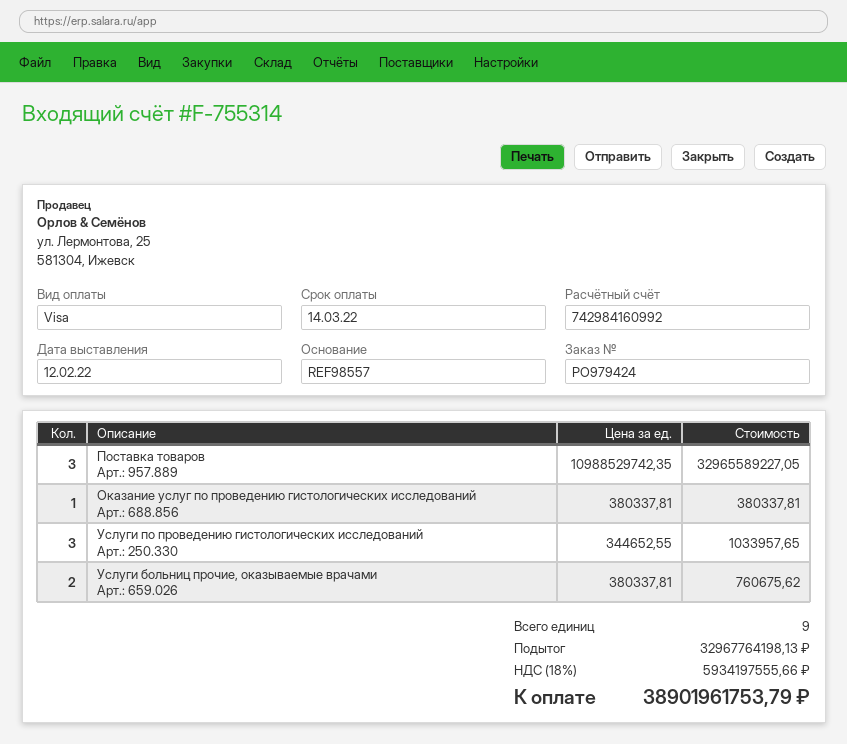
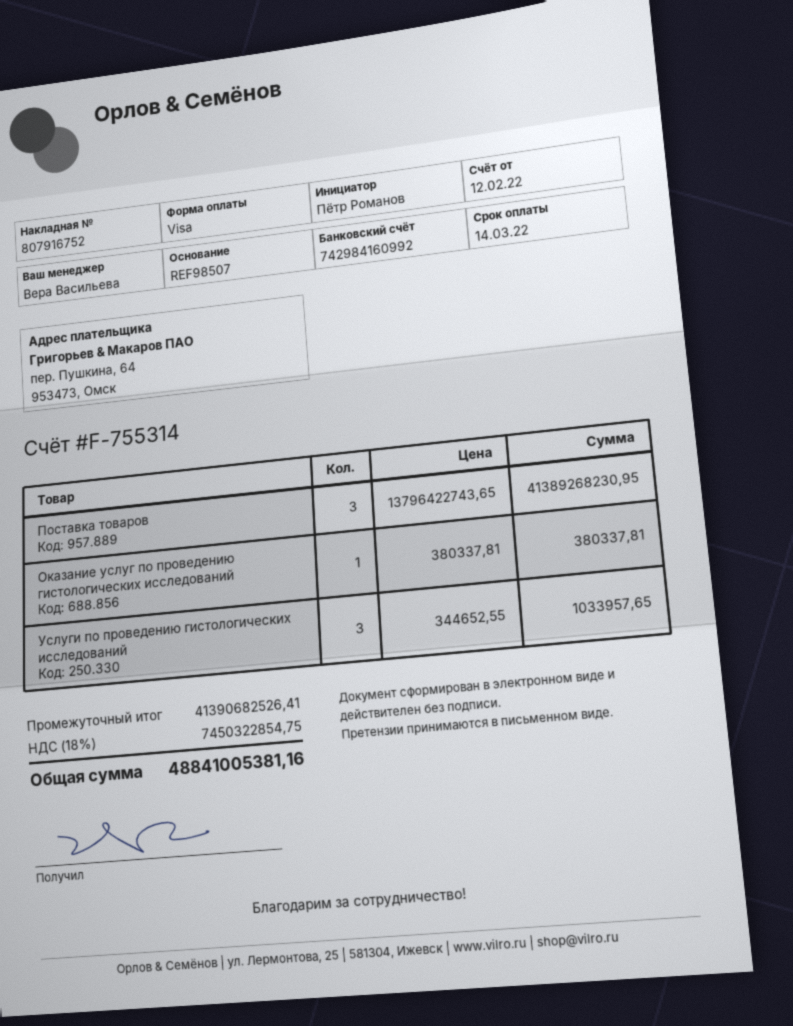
reference: REF98557 -> REF98507
Поставка товаров: 3 x 10988529742.35 = 32965589227.05 -> 3 x 13796422743.65 = 41389268230.95
Услуги больниц прочие, оказываемые врачами: 2 x 380337.81 = 760675.62 -> none
subtotal: 32967764198.13 -> 41390682526.41
tax: 18% = 5934197555.66 -> 18% = 7450322854.75
total: 38901961753.79 -> 48841005381.16

